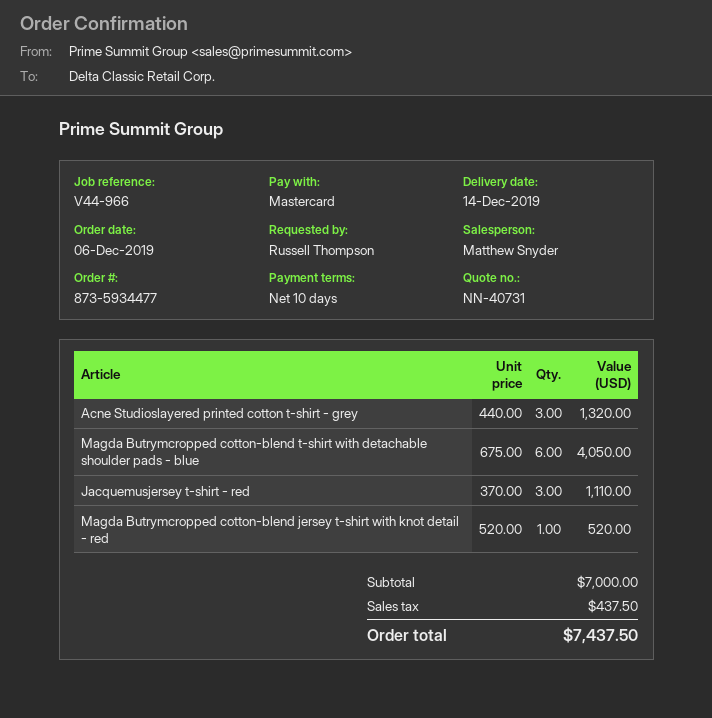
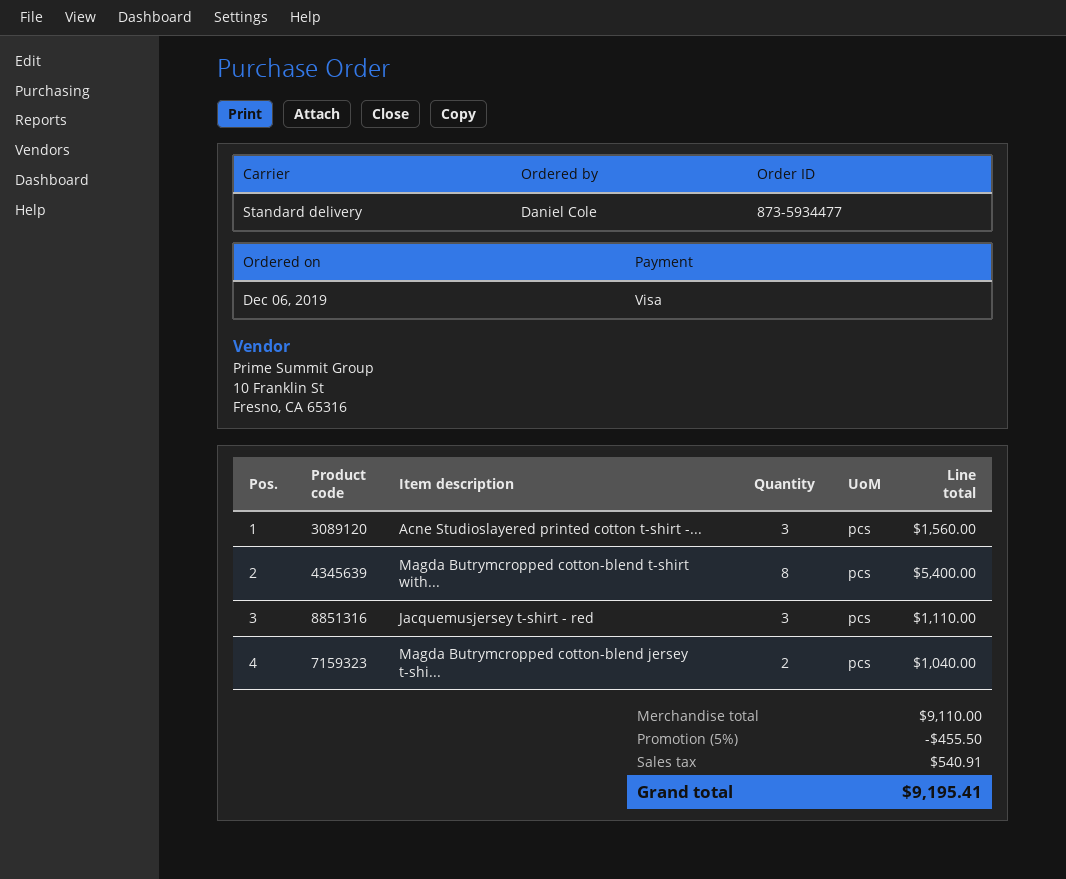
ordered by: Russell Thompson -> Daniel Cole
payment method: Mastercard -> Visa
Acne Studioslayered printed cotton t-shirt - grey: 3 for 1320.00 -> 3 for 1560.00
Magda Butrymcropped cotton-blend t-shirt with detachable shoulder pads - blue: 6 for 4050.00 -> 8 for 5400.00
Magda Butrymcropped cotton-blend jersey t-shirt with knot detail - red: 1 for 520.00 -> 2 for 1040.00
subtotal: 7000.00 -> 9110.00
discount: none -> 5% = 455.50
tax: 437.50 -> 540.91
total: 7437.50 -> 9195.41

